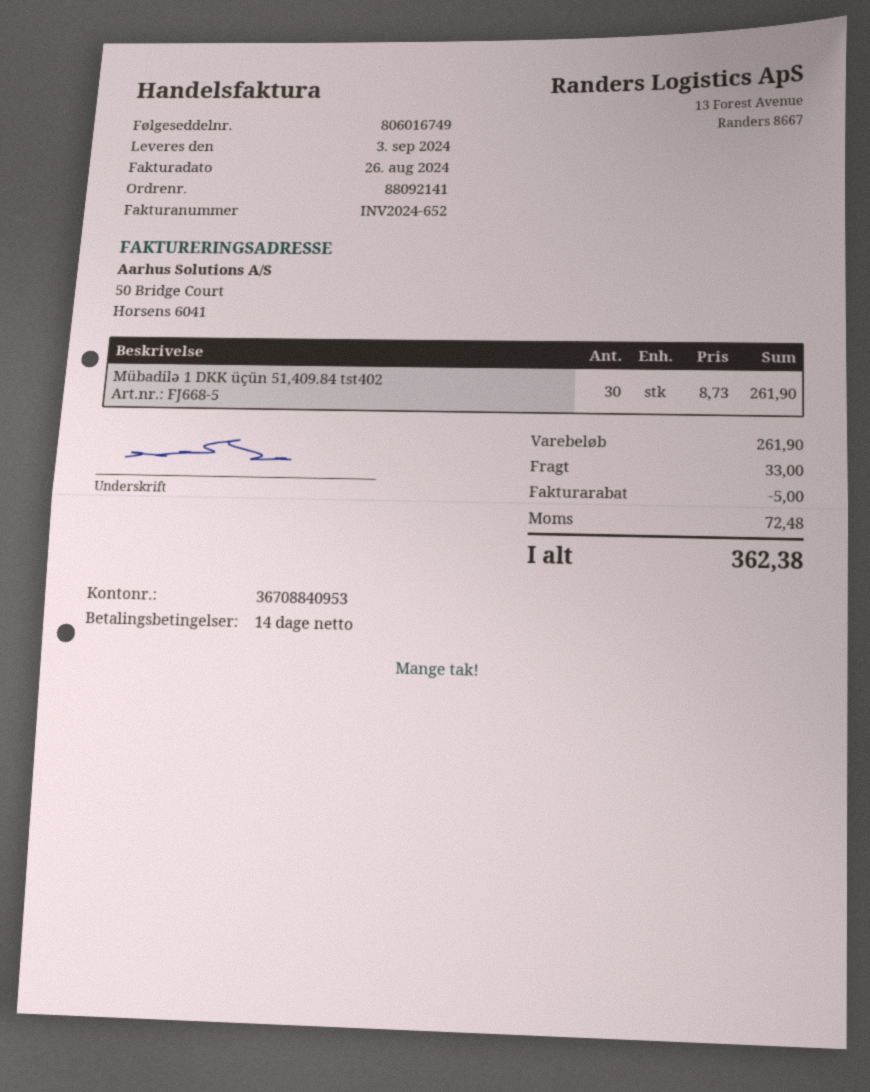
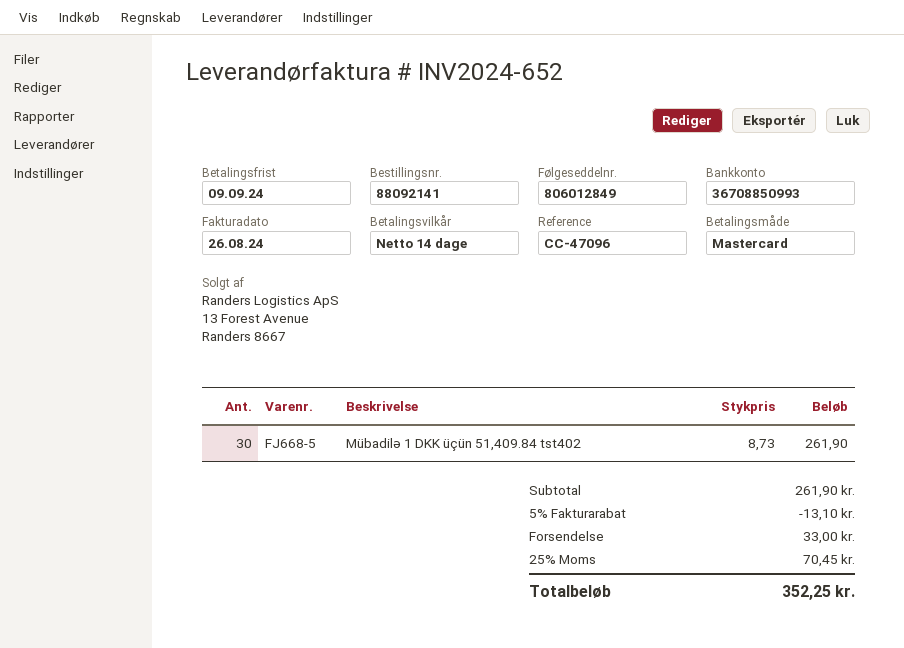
delivery note number: 806016749 -> 806012849
bank account: 36708840953 -> 36708850993
discount: 5.00 -> 13.10
tax: 72.48 -> 70.45
total: 362.38 -> 352.25

